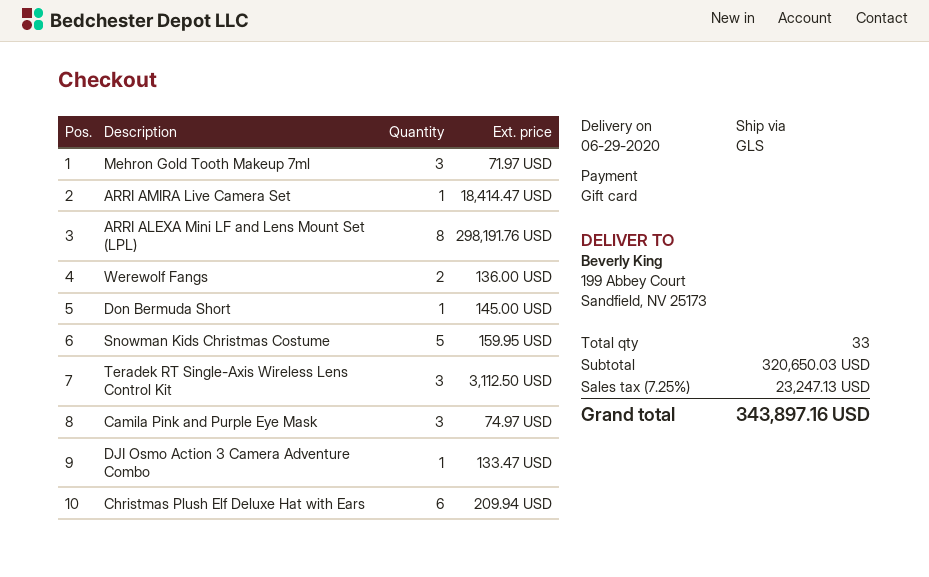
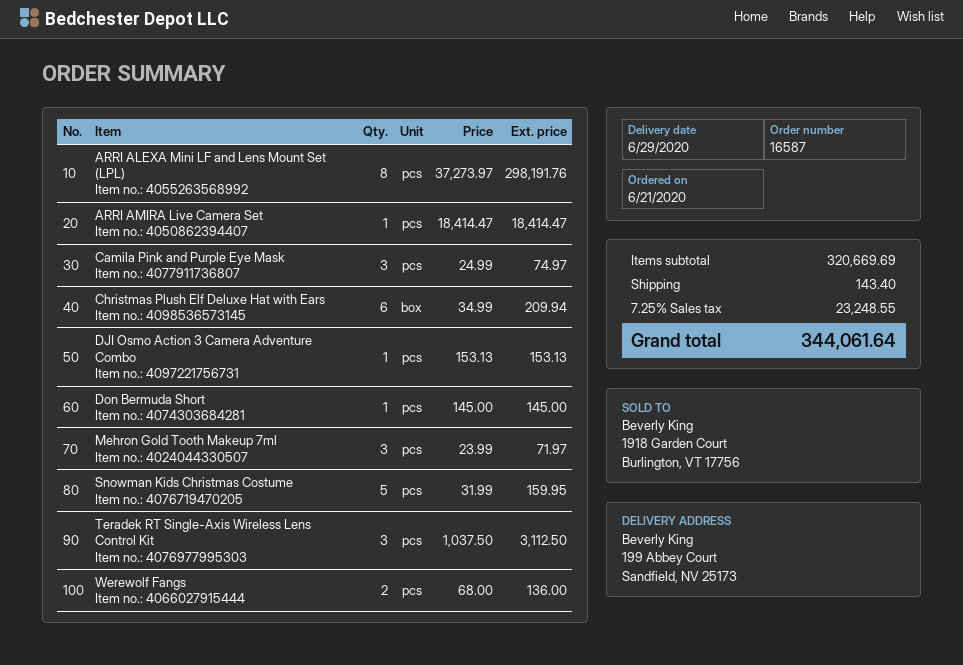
DJI Osmo Action 3 Camera Adventure Combo: 1 for 133.47 -> 1 for 153.13
subtotal: 320650.03 -> 320669.69
shipping: none -> 143.40
tax: 7.25% = 23247.13 -> 7.25% = 23248.55
total: 343897.16 -> 344061.64

